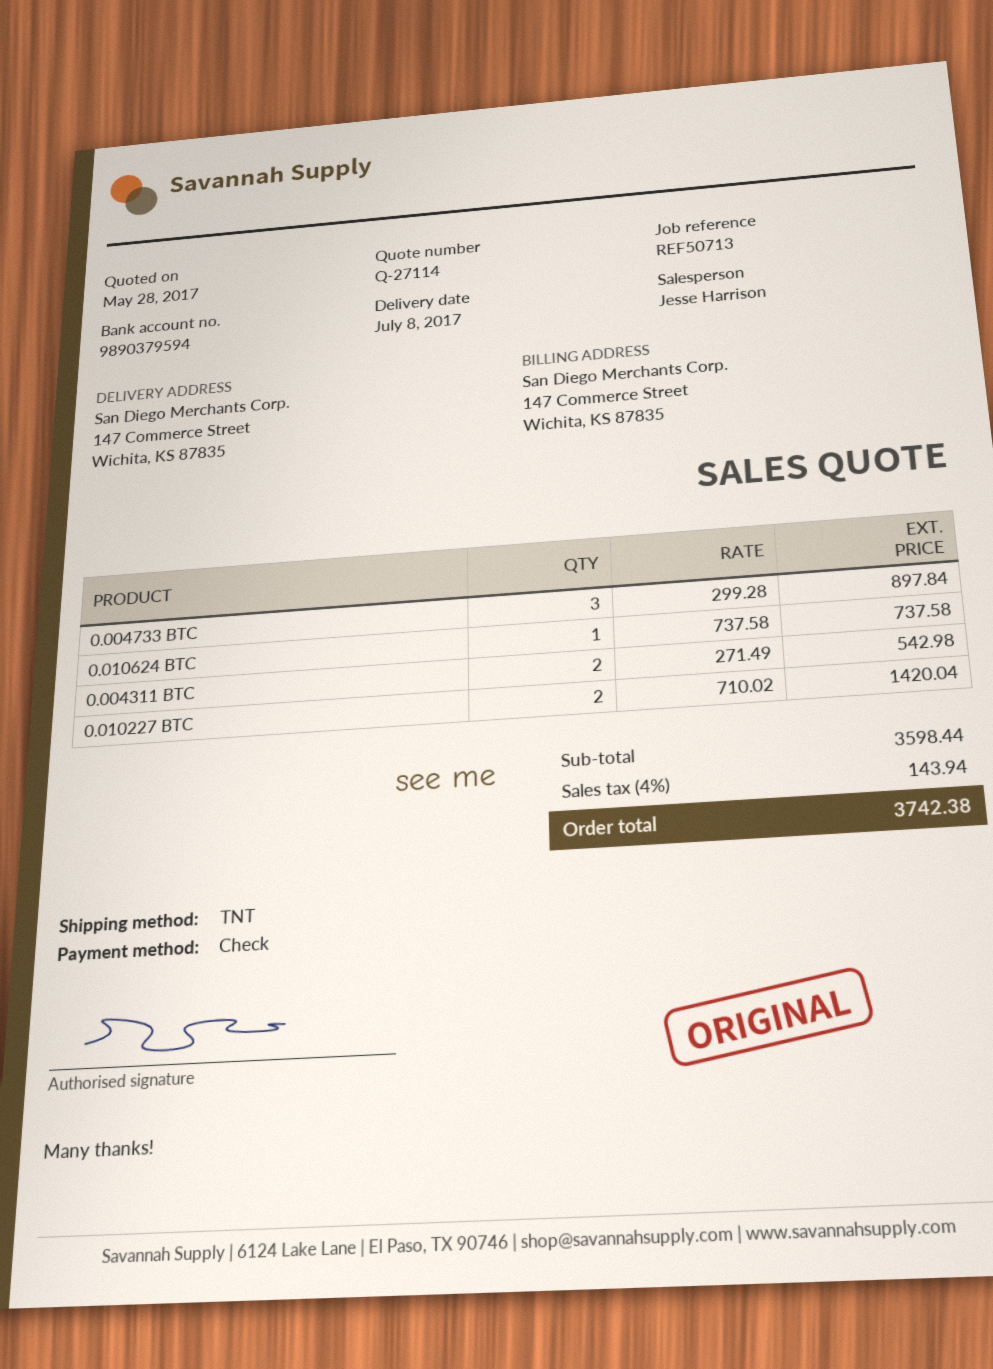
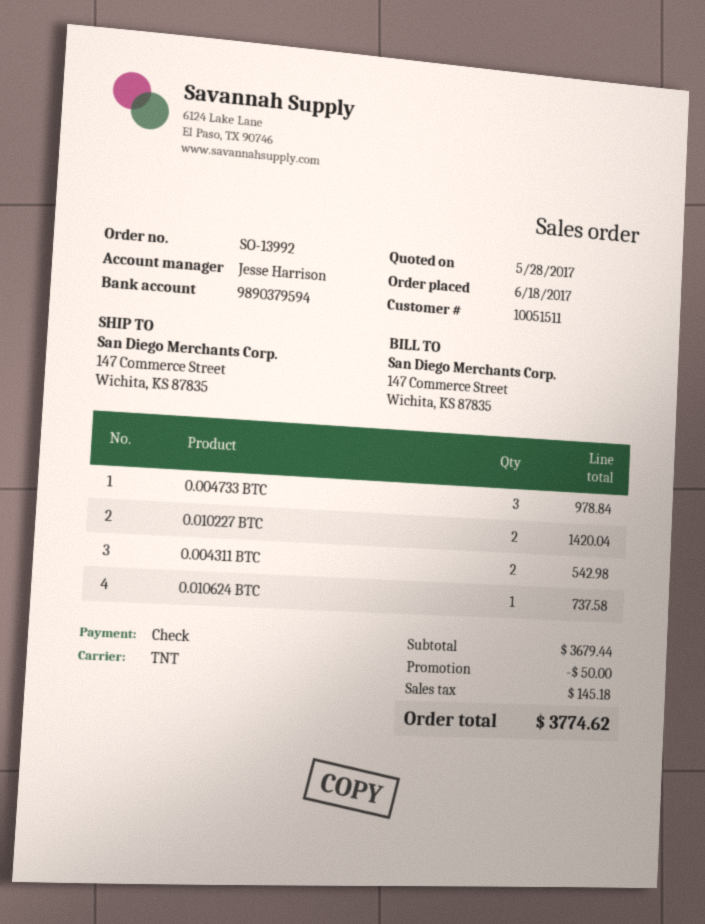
0.004733 BTC: 3 for 897.84 -> 3 for 978.84
subtotal: 3598.44 -> 3679.44
discount: none -> 50.00
tax: 143.94 -> 145.18
total: 3742.38 -> 3774.62

